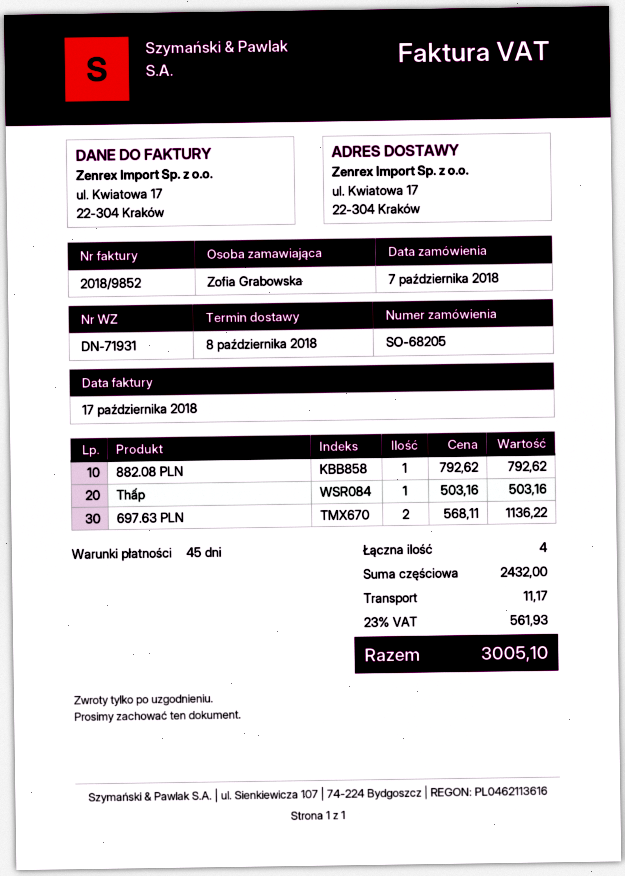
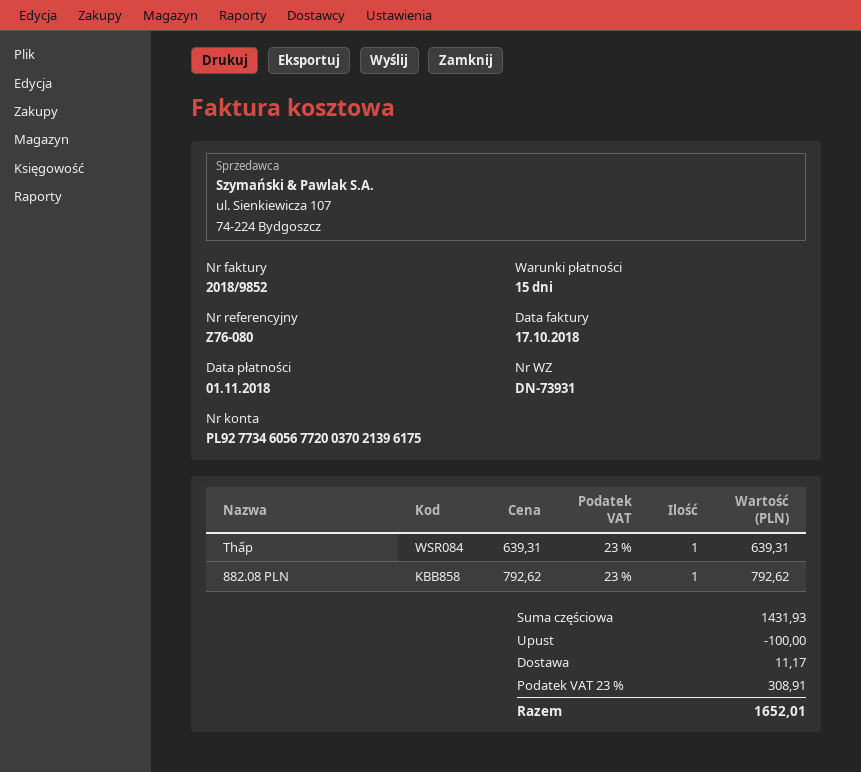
delivery note number: DN-71931 -> DN-73931
payment terms: 45 days -> 15 days
Thấp: 1 x 503.16 = 503.16 -> 1 x 639.31 = 639.31
697.63 PLN: 2 x 568.11 = 1136.22 -> none
subtotal: 2432.00 -> 1431.93
discount: none -> 100.00
tax: 23% = 561.93 -> 23% = 308.91
total: 3005.10 -> 1652.01

